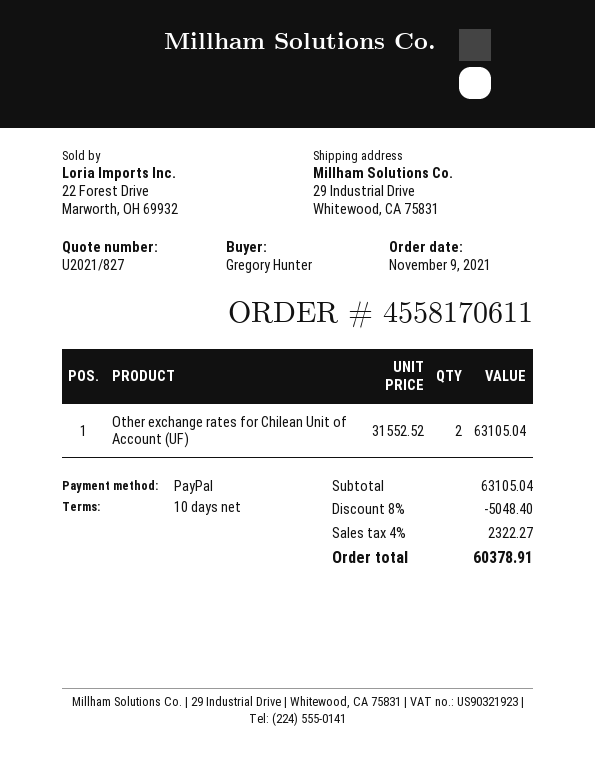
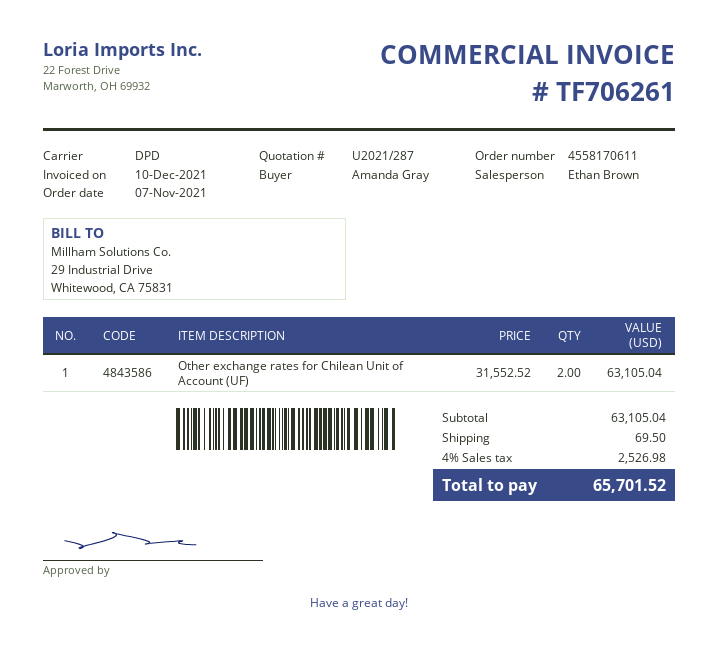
quote number: U2021/827 -> U2021/287
order date: 2021-11-09 -> 2021-11-07
ordered by: Gregory Hunter -> Amanda Gray
discount: 8% = 5048.40 -> none
shipping: none -> 69.50
tax: 4% = 2322.27 -> 4% = 2526.98
total: 60378.91 -> 65701.52

